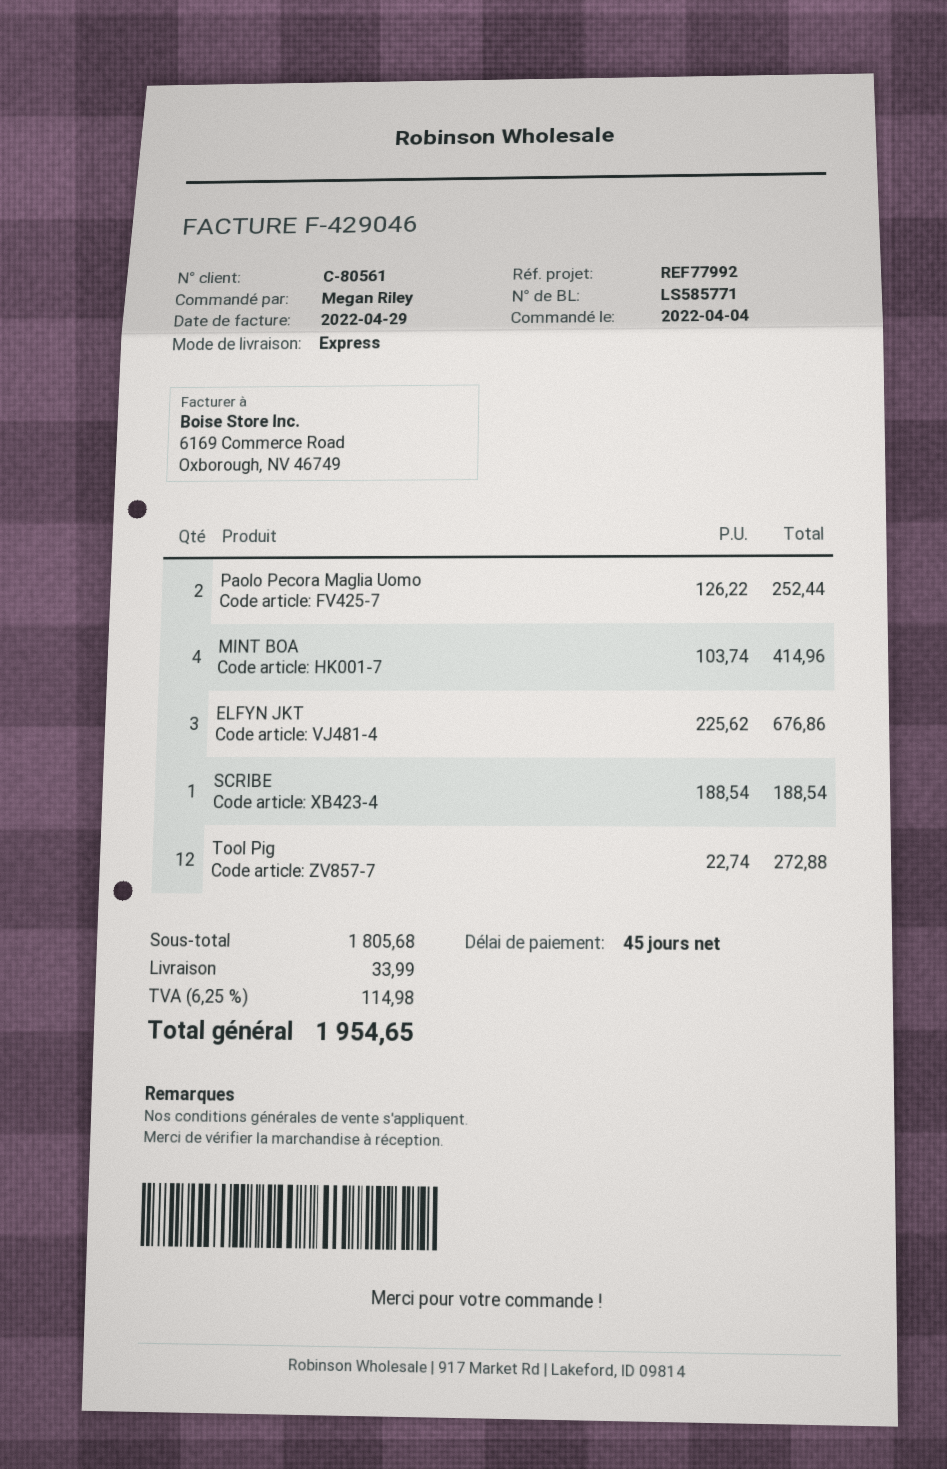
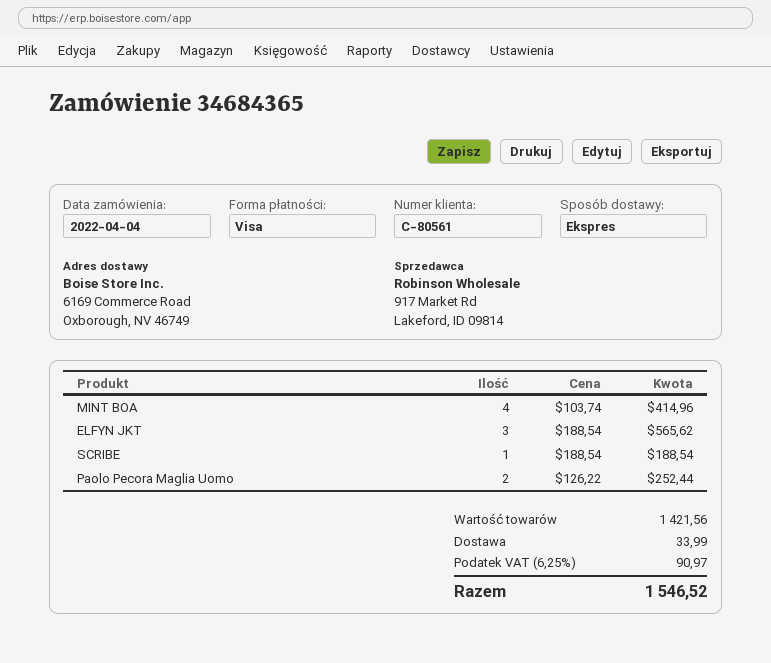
ELFYN JKT: 3 x 225.62 = 676.86 -> 3 x 188.54 = 565.62
Tool Pig: 12 x 22.74 = 272.88 -> none
subtotal: 1805.68 -> 1421.56
tax: 6.25% = 114.98 -> 6.25% = 90.97
total: 1954.65 -> 1546.52

